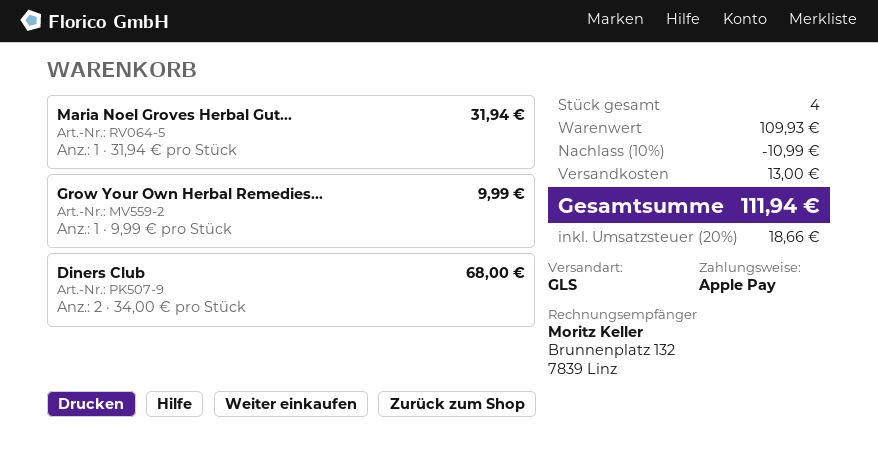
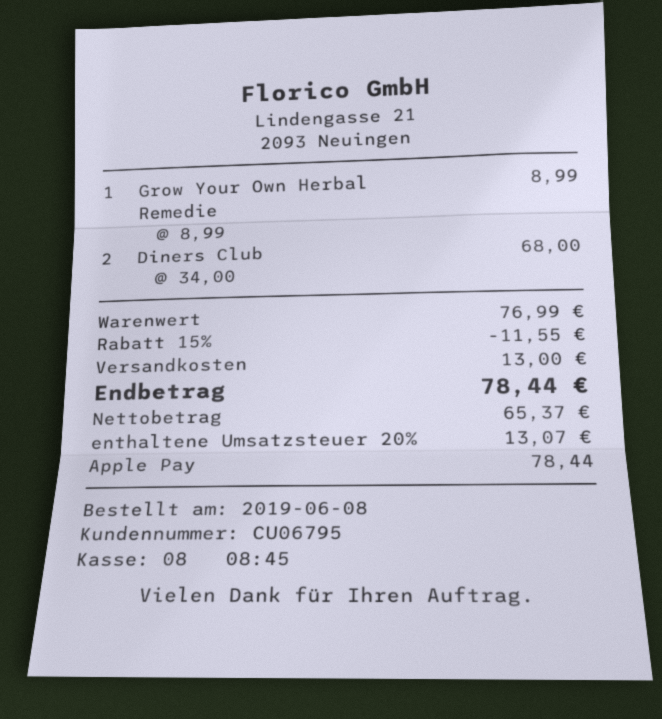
Maria Noel Groves Herbal Gut...: 1 x 31.94 = 31.94 -> none
Grow Your Own Herbal Remedies...: 1 x 9.99 = 9.99 -> 1 x 8.99 = 8.99
subtotal: 109.93 -> 76.99
discount: 10% = 10.99 -> 15% = 11.55
tax: 20% = 18.66 -> 20% = 13.07
total: 111.94 -> 78.44

